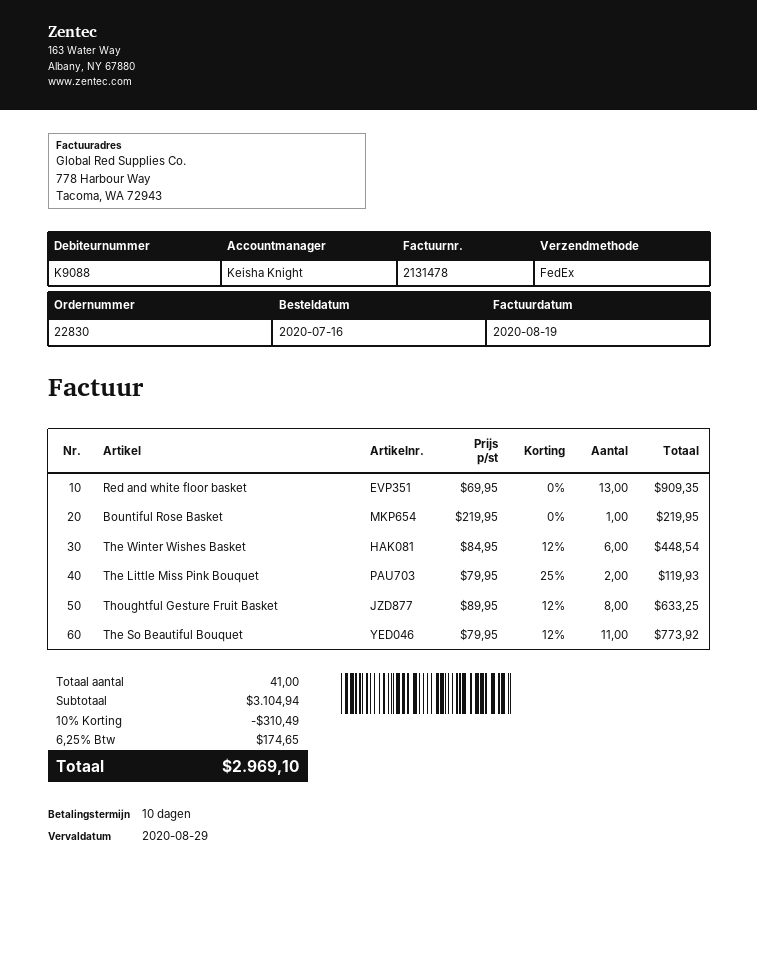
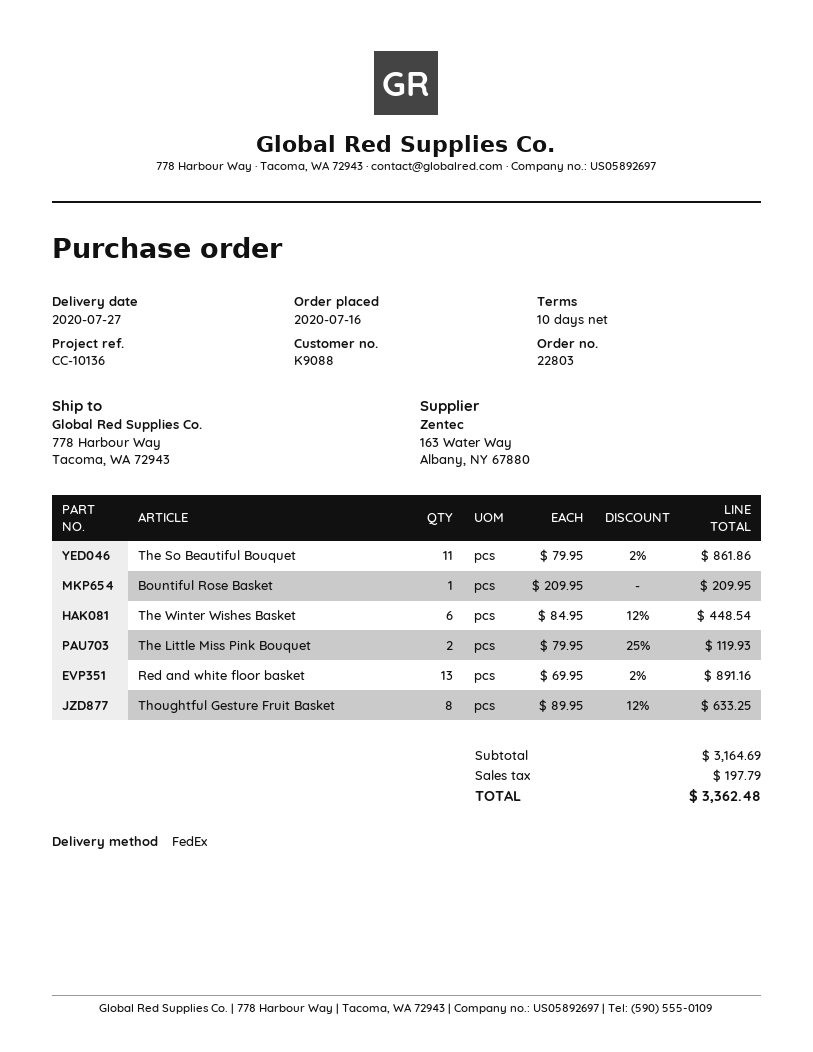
order number: 22830 -> 22803
Red and white floor basket: 13 x 69.95 = 909.35 -> 13 x 69.95 - 2% = 891.16
Bountiful Rose Basket: 1 x 219.95 = 219.95 -> 1 x 209.95 = 209.95
The So Beautiful Bouquet: 11 x 79.95 - 12% = 773.92 -> 11 x 79.95 - 2% = 861.86
subtotal: 3104.94 -> 3164.69
discount: 10% = 310.49 -> none
tax: 174.65 -> 197.79
total: 2969.10 -> 3362.48

